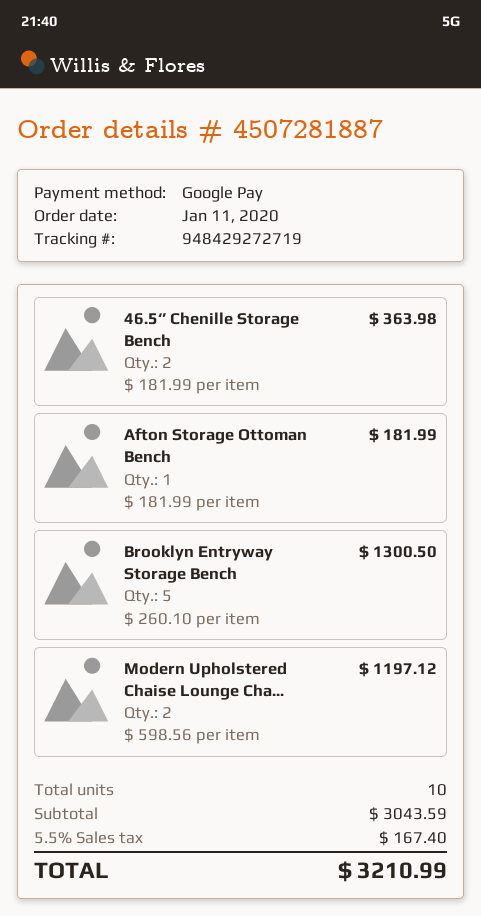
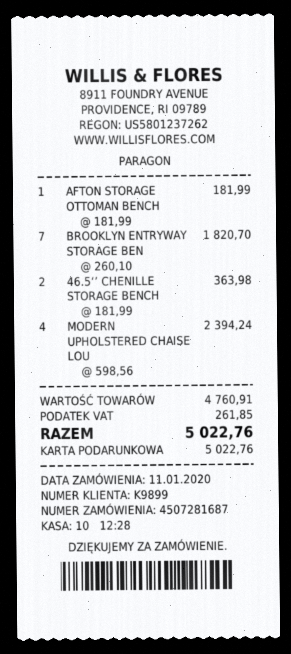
order number: 4507281887 -> 4507281687
payment method: Google Pay -> gift card
Brooklyn Entryway Storage Bench: 5 x 260.10 = 1300.50 -> 7 x 260.10 = 1820.70
Modern Upholstered Chaise Lounge Cha...: 2 x 598.56 = 1197.12 -> 4 x 598.56 = 2394.24
subtotal: 3043.59 -> 4760.91
tax: 167.40 -> 261.85
total: 3210.99 -> 5022.76

